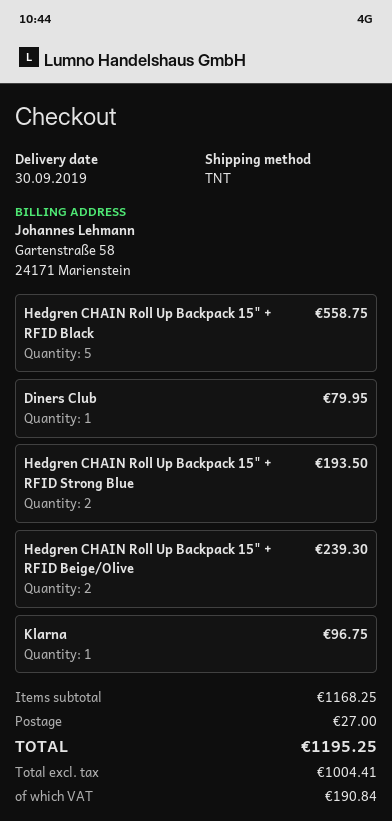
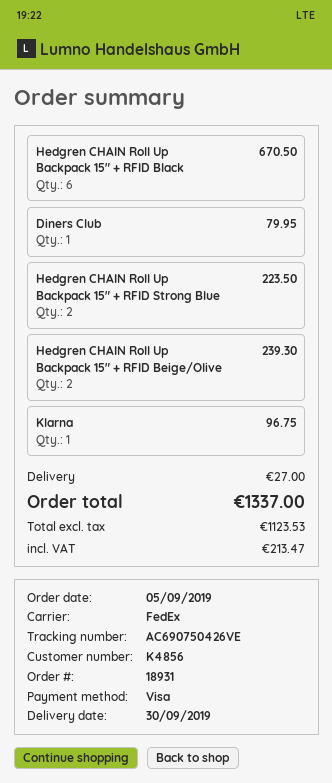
shipping method: TNT -> FedEx
Hedgren CHAIN Roll Up Backpack 15" + RFID Black: 5 for 558.75 -> 6 for 670.50
Hedgren CHAIN Roll Up Backpack 15" + RFID Strong Blue: 2 for 193.50 -> 2 for 223.50
net: 1004.41 -> 1123.53
tax: 190.84 -> 213.47
total: 1195.25 -> 1337.00

